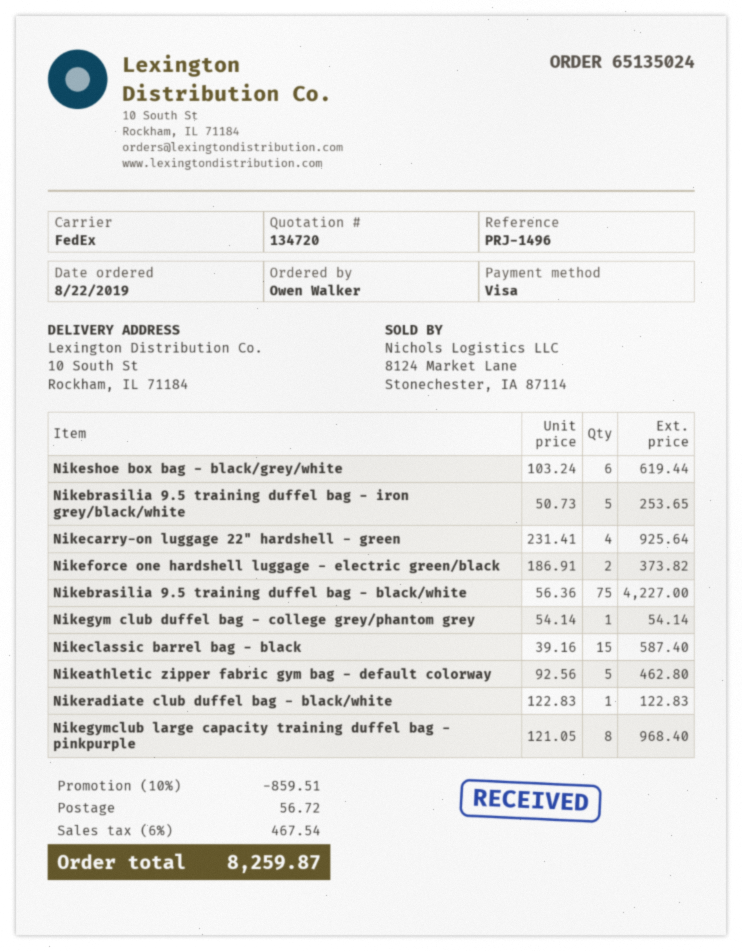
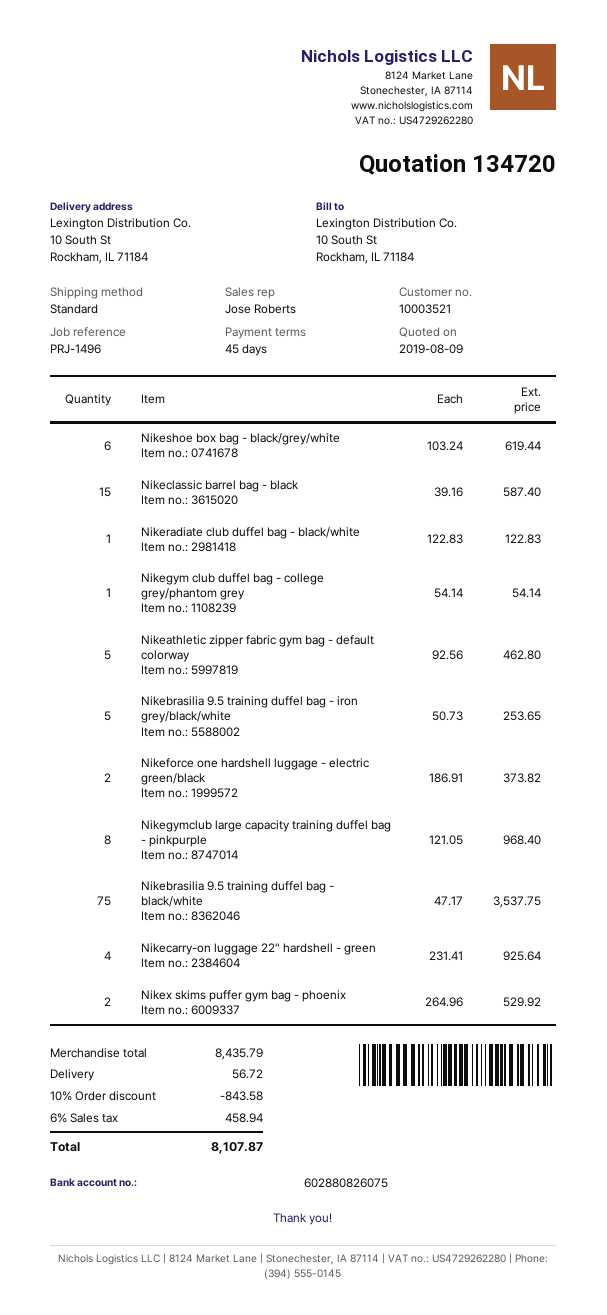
shipping method: FedEx -> standard
Nikebrasilia 9.5 training duffel bag - black/white: 75 x 56.36 = 4227.00 -> 75 x 47.17 = 3537.75
Nikex skims puffer gym bag - phoenix: none -> 2 x 264.96 = 529.92
discount: 10% = 859.51 -> 10% = 843.58
tax: 6% = 467.54 -> 6% = 458.94
total: 8259.87 -> 8107.87

